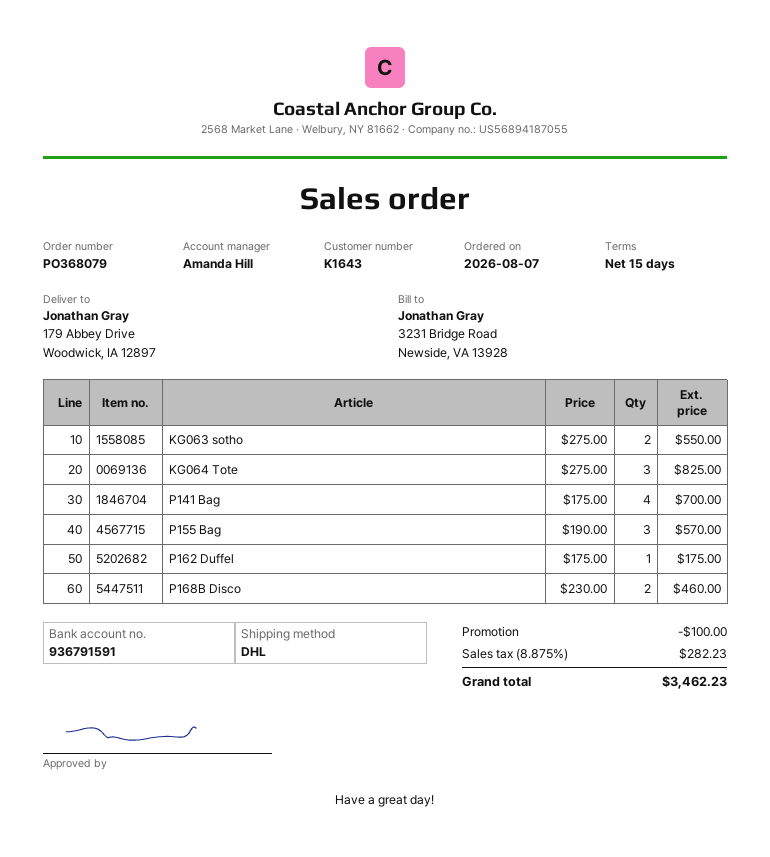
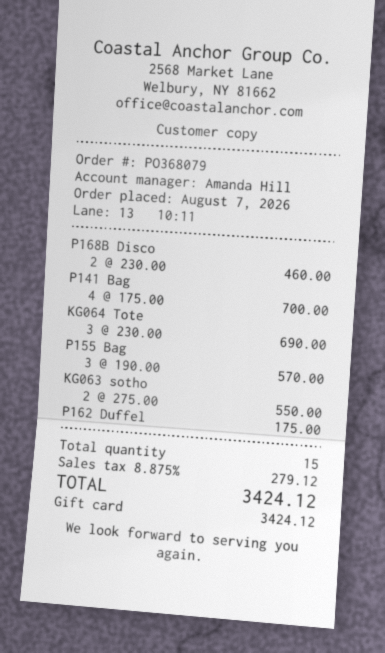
KG064 Tote: 3 x 275.00 = 825.00 -> 3 x 230.00 = 690.00
discount: 100.00 -> none
tax: 8.875% = 282.23 -> 8.875% = 279.12
total: 3462.23 -> 3424.12

